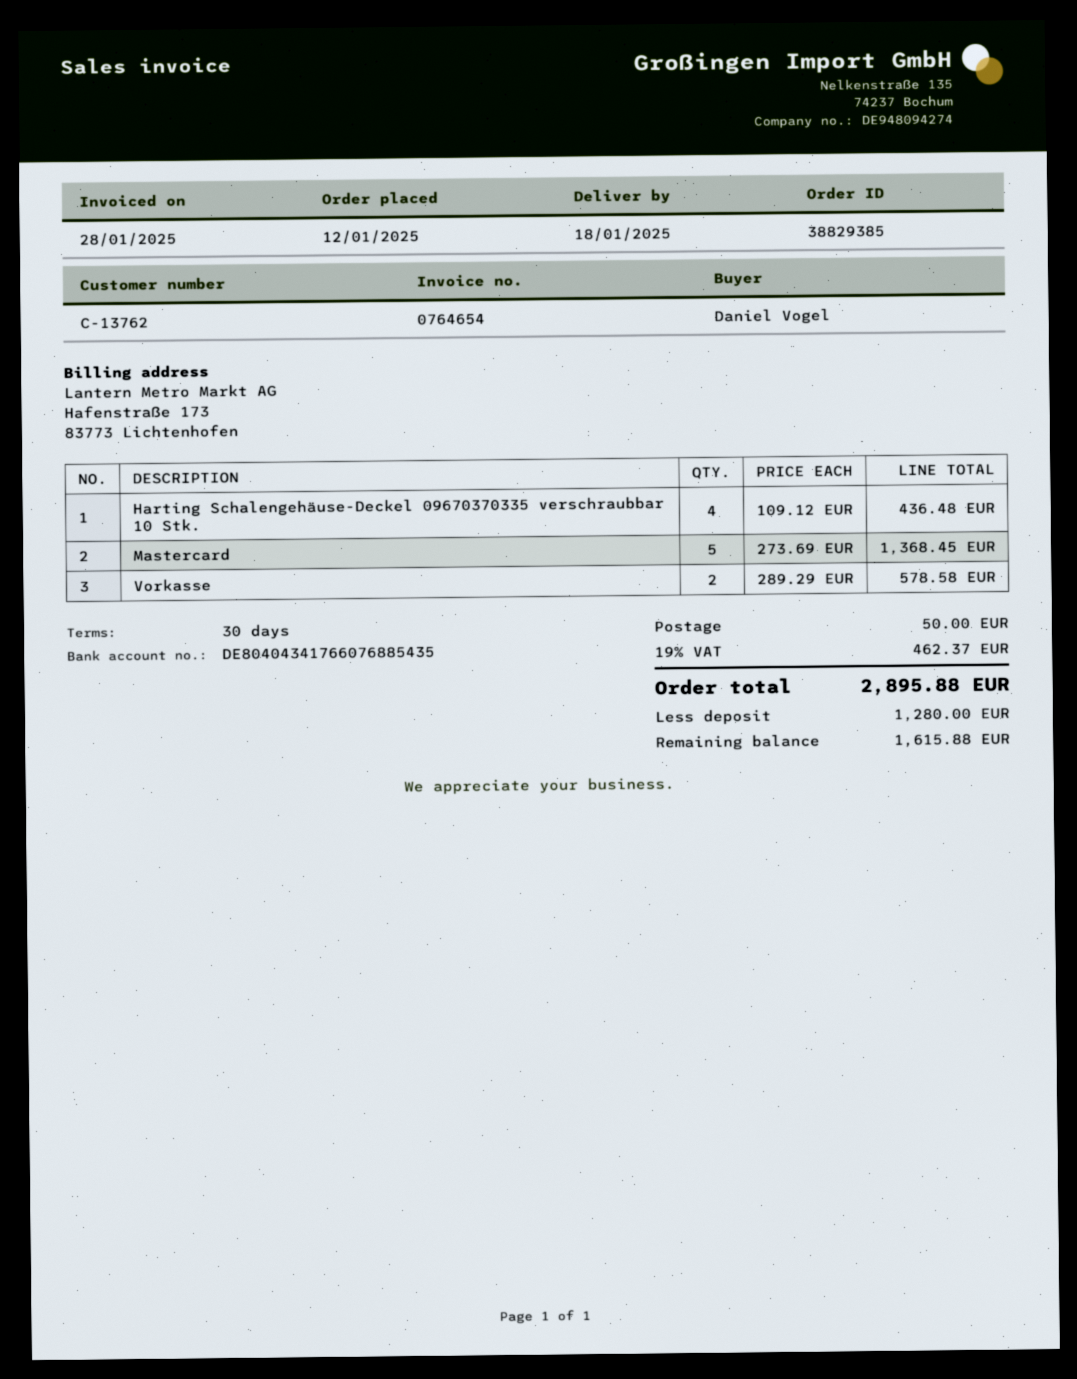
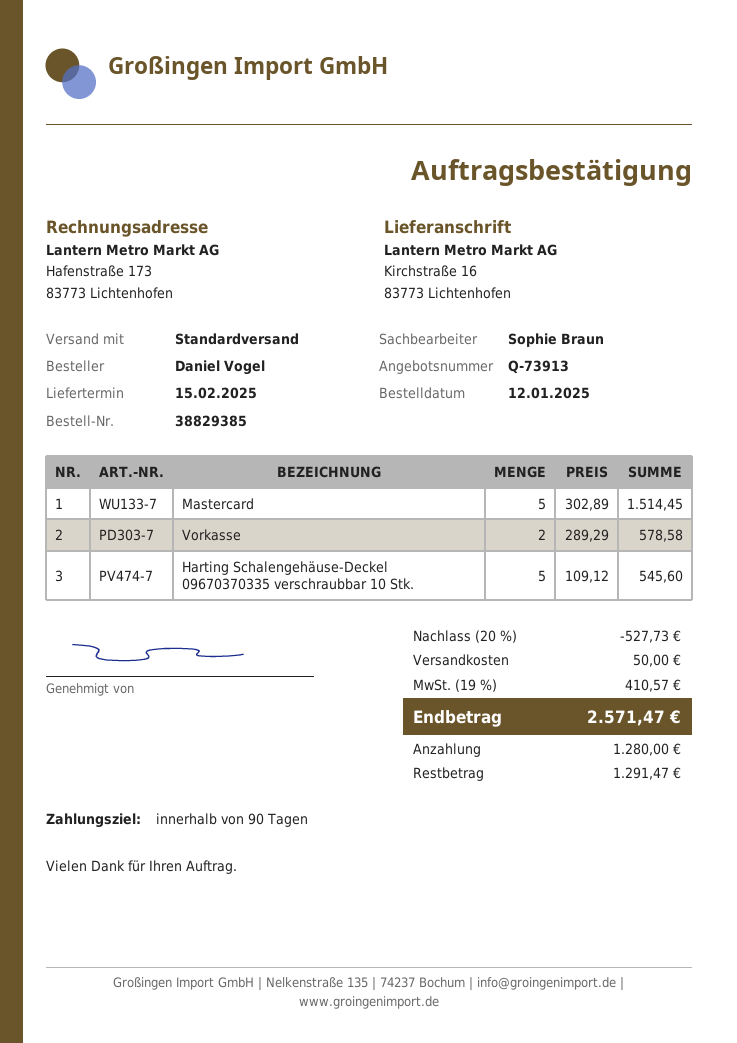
delivery date: 2025-01-18 -> 2025-02-15
payment terms: 30 days -> 90 days
Harting Schalengehäuse-Deckel 09670370335 verschraubbar 10 Stk.: 4 x 109.12 = 436.48 -> 5 x 109.12 = 545.60
Mastercard: 5 x 273.69 = 1368.45 -> 5 x 302.89 = 1514.45
discount: none -> 20% = 527.73
tax: 19% = 462.37 -> 19% = 410.57
total: 2895.88 -> 2571.47
balance: 1615.88 -> 1291.47

